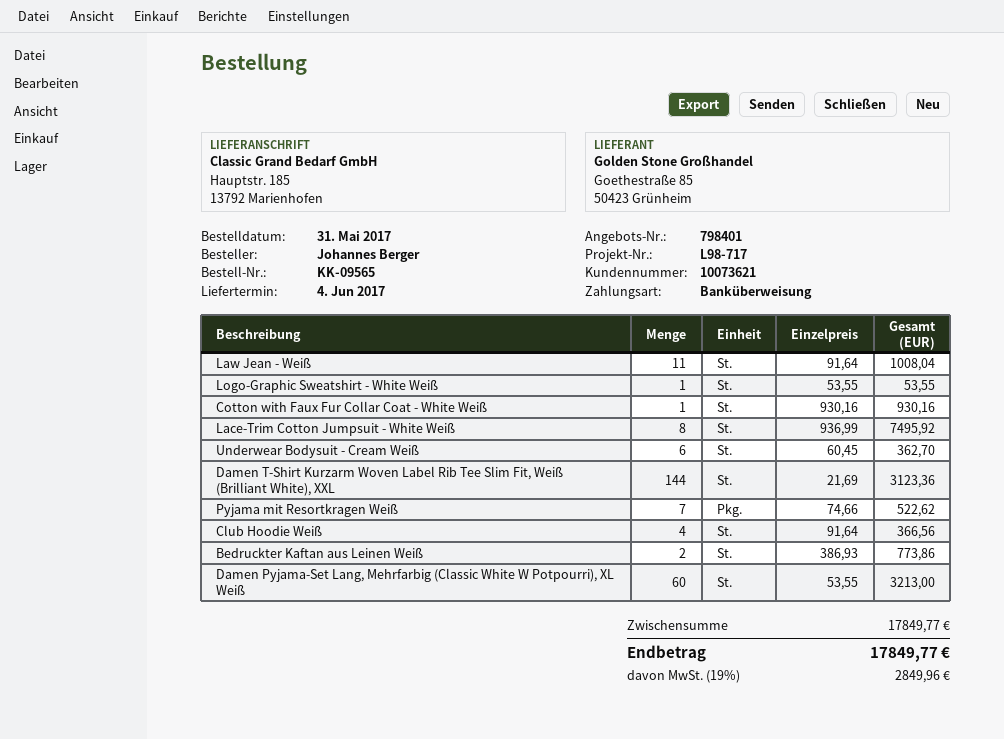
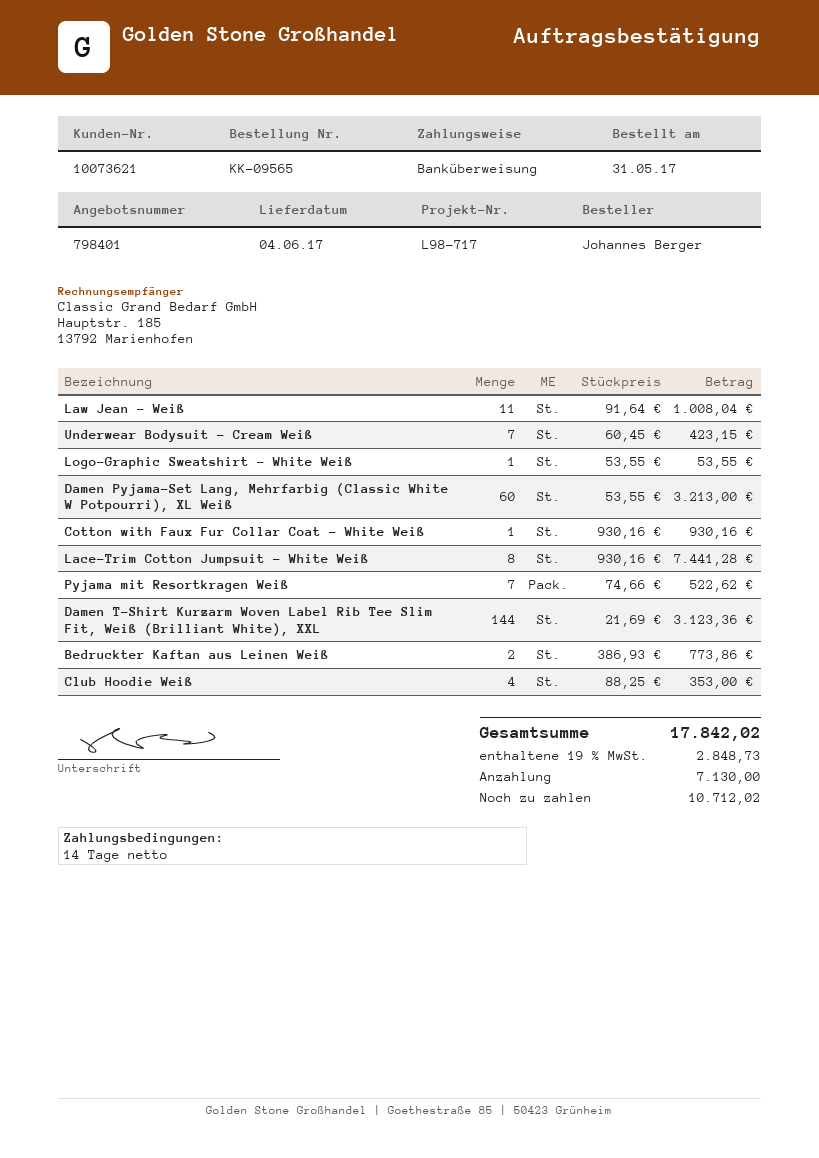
Lace-Trim Cotton Jumpsuit - White Weiß: 8 x 936.99 = 7495.92 -> 8 x 930.16 = 7441.28
Underwear Bodysuit - Cream Weiß: 6 x 60.45 = 362.70 -> 7 x 60.45 = 423.15
Club Hoodie Weiß: 4 x 91.64 = 366.56 -> 4 x 88.25 = 353.00
tax: 19% = 2849.96 -> 19% = 2848.73
total: 17849.77 -> 17842.02

